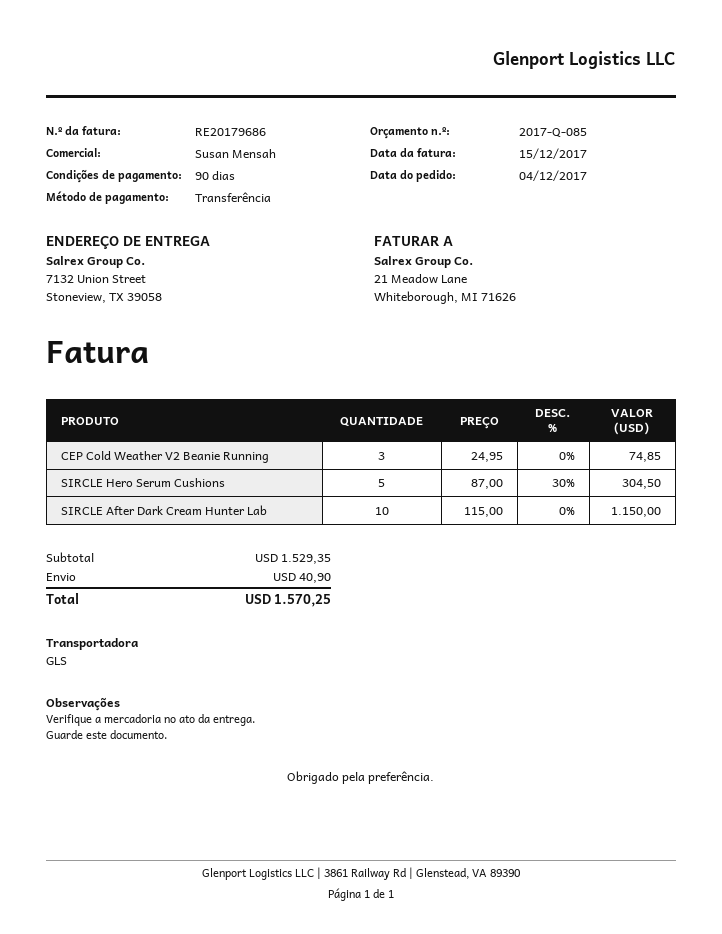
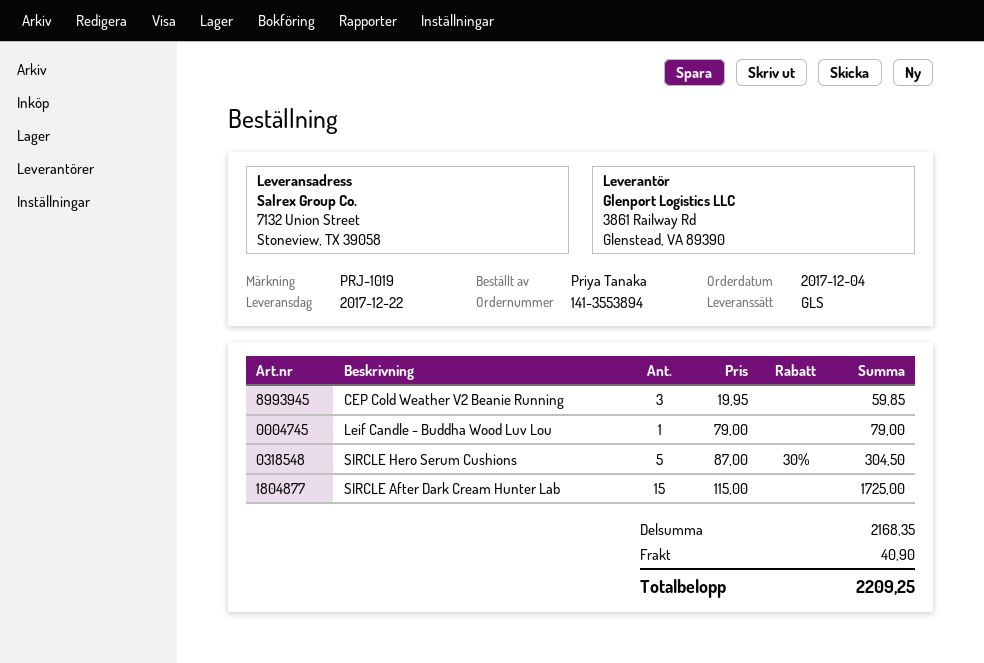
CEP Cold Weather V2 Beanie Running: 3 x 24.95 = 74.85 -> 3 x 19.95 = 59.85
SIRCLE After Dark Cream Hunter Lab: 10 x 115.00 = 1150.00 -> 15 x 115.00 = 1725.00
Leif Candle - Buddha Wood Luv Lou: none -> 1 x 79.00 = 79.00
subtotal: 1529.35 -> 2168.35
total: 1570.25 -> 2209.25

